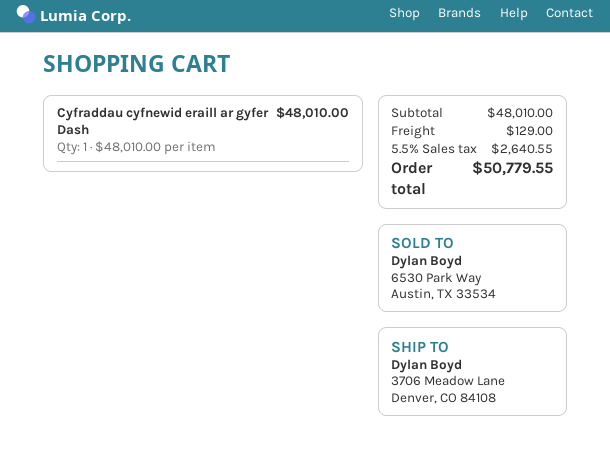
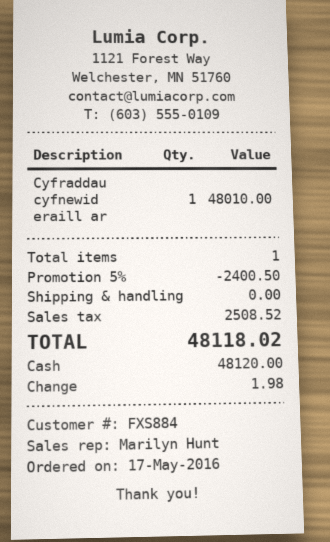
discount: none -> 5% = 2400.50
shipping: 129.00 -> 0.00
tax: 2640.55 -> 2508.52
total: 50779.55 -> 48118.02

